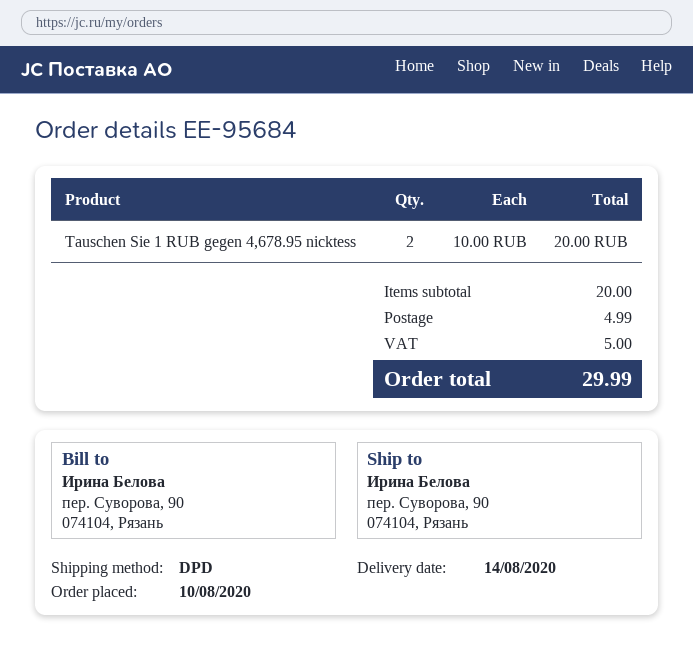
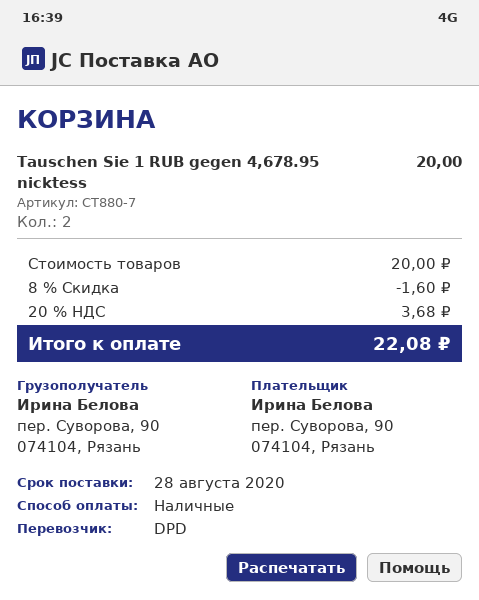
delivery date: 2020-08-14 -> 2020-08-28
discount: none -> 8% = 1.60
shipping: 4.99 -> none
tax: 5.00 -> 3.68
total: 29.99 -> 22.08

